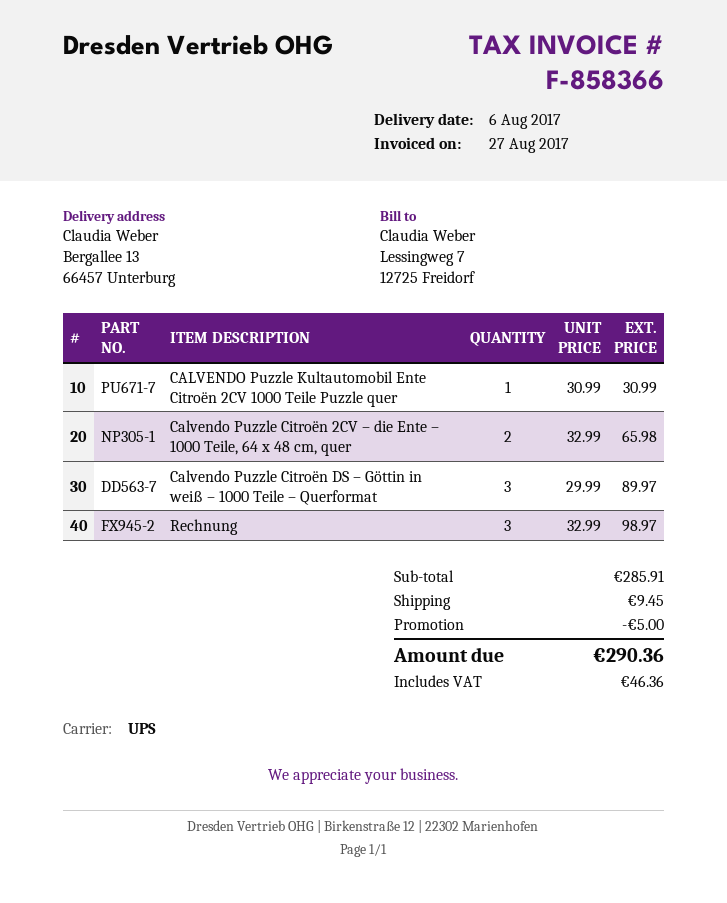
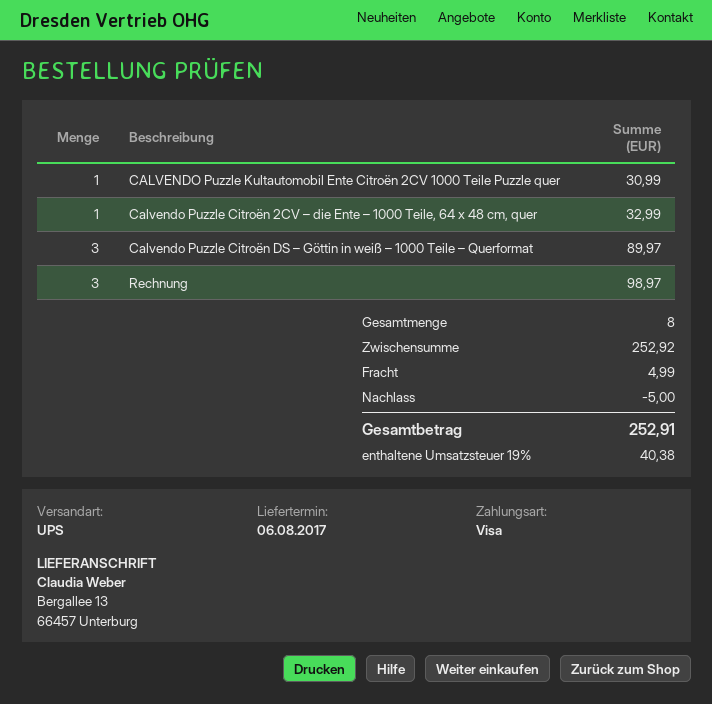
Calvendo Puzzle Citroën 2CV – die Ente – 1000 Teile, 64 x 48 cm, quer: 2 for 65.98 -> 1 for 32.99
subtotal: 285.91 -> 252.92
shipping: 9.45 -> 4.99
tax: 46.36 -> 40.38
total: 290.36 -> 252.91

